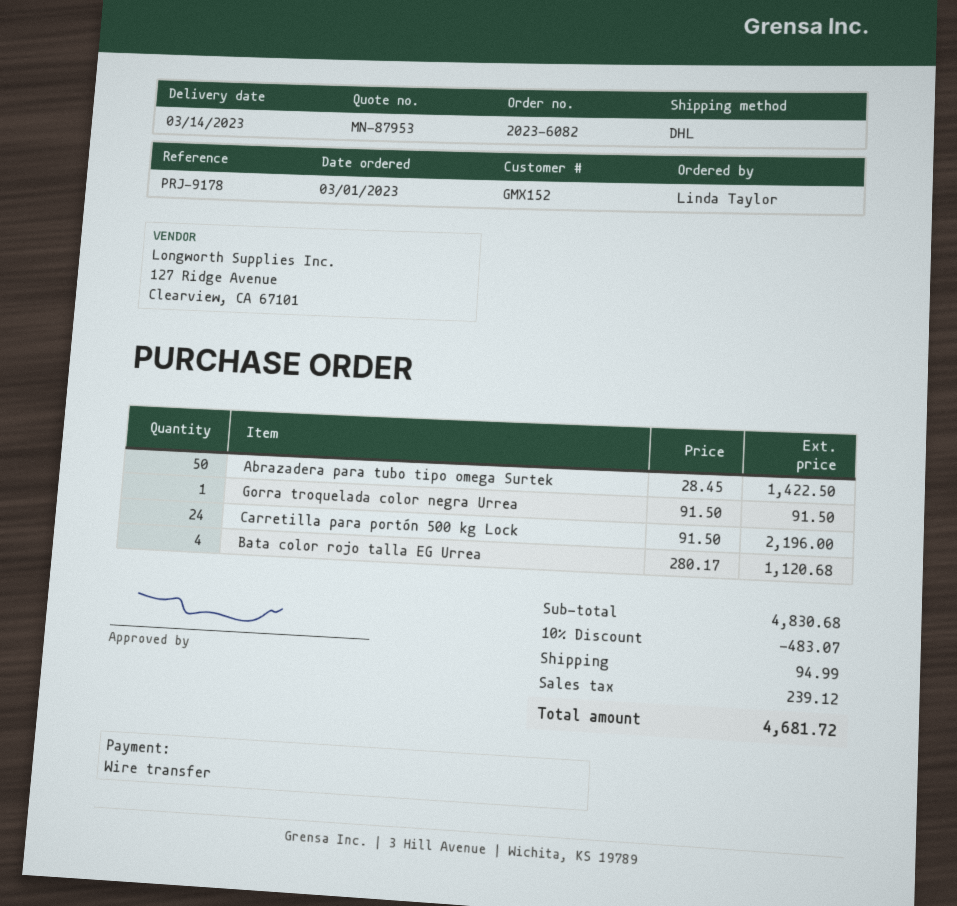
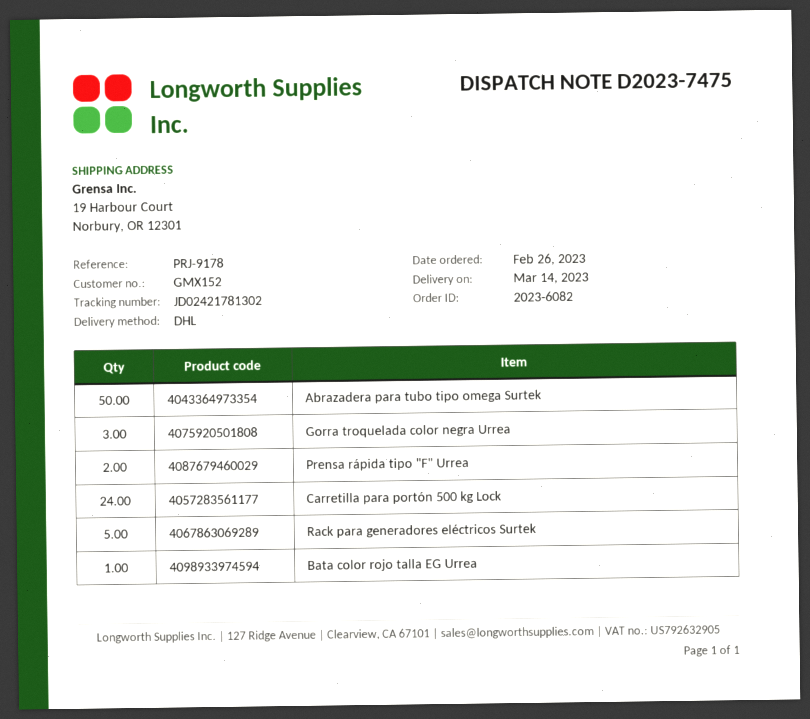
order date: 2023-03-01 -> 2023-02-26
Gorra troquelada color negra Urrea: 1 -> 3
Bata color rojo talla EG Urrea: 4 -> 1
Prensa rápida tipo "F" Urrea: none -> 2
Rack para generadores eléctricos Surtek: none -> 5

